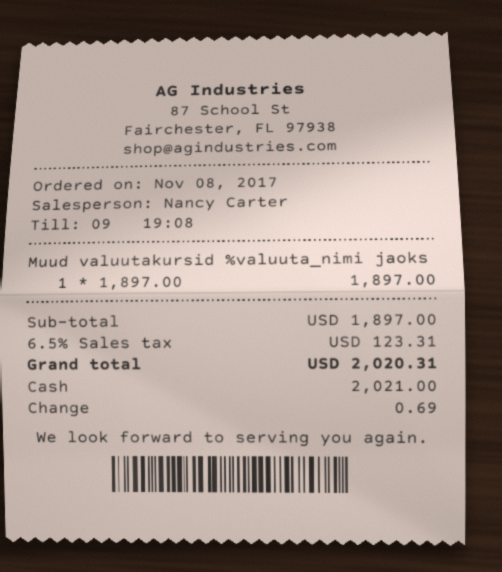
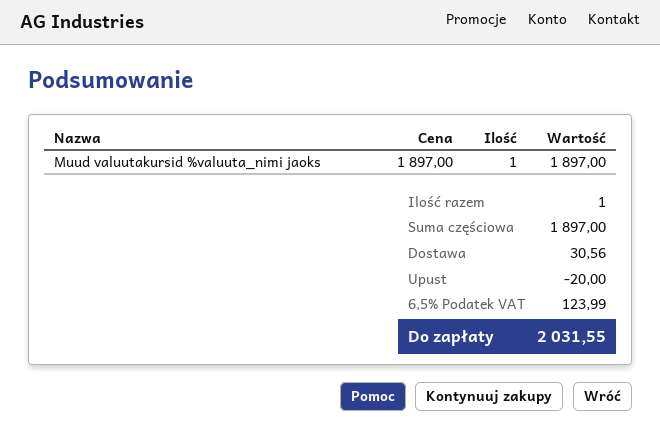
discount: none -> 20.00
shipping: none -> 30.56
tax: 6.5% = 123.31 -> 6.5% = 123.99
total: 2020.31 -> 2031.55

